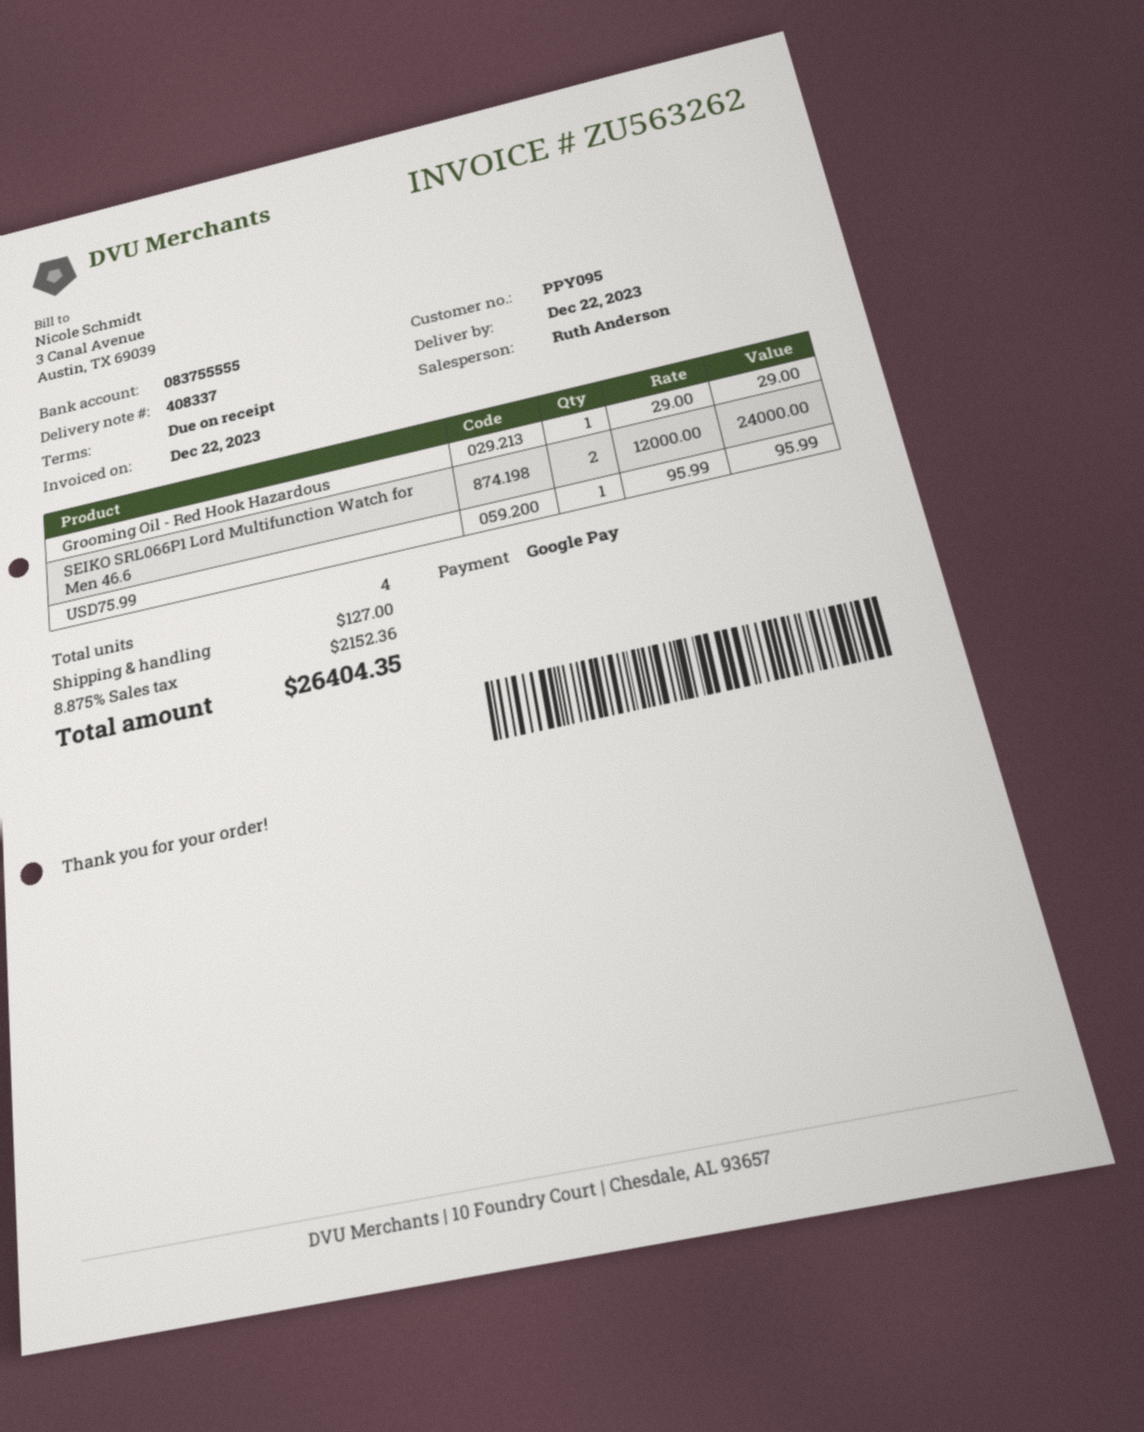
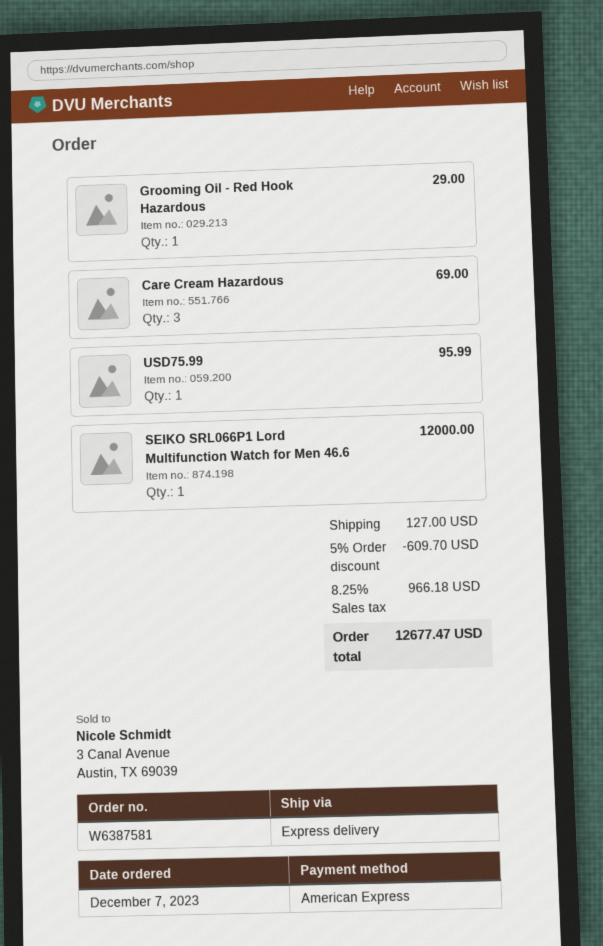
payment method: Google Pay -> American Express
SEIKO SRL066P1 Lord Multifunction Watch for Men 46.6: 2 for 24000.00 -> 1 for 12000.00
Care Cream Hazardous: none -> 3 for 69.00
discount: none -> 5% = 609.70
tax: 8.875% = 2152.36 -> 8.25% = 966.18
total: 26404.35 -> 12677.47

